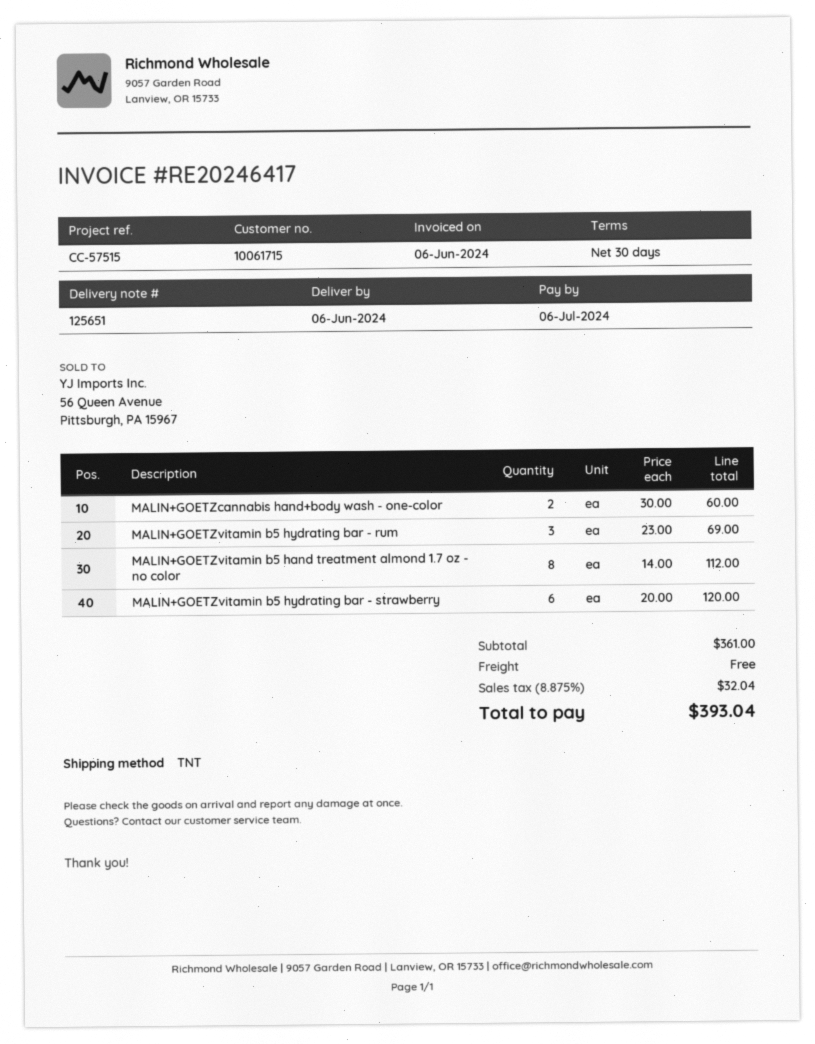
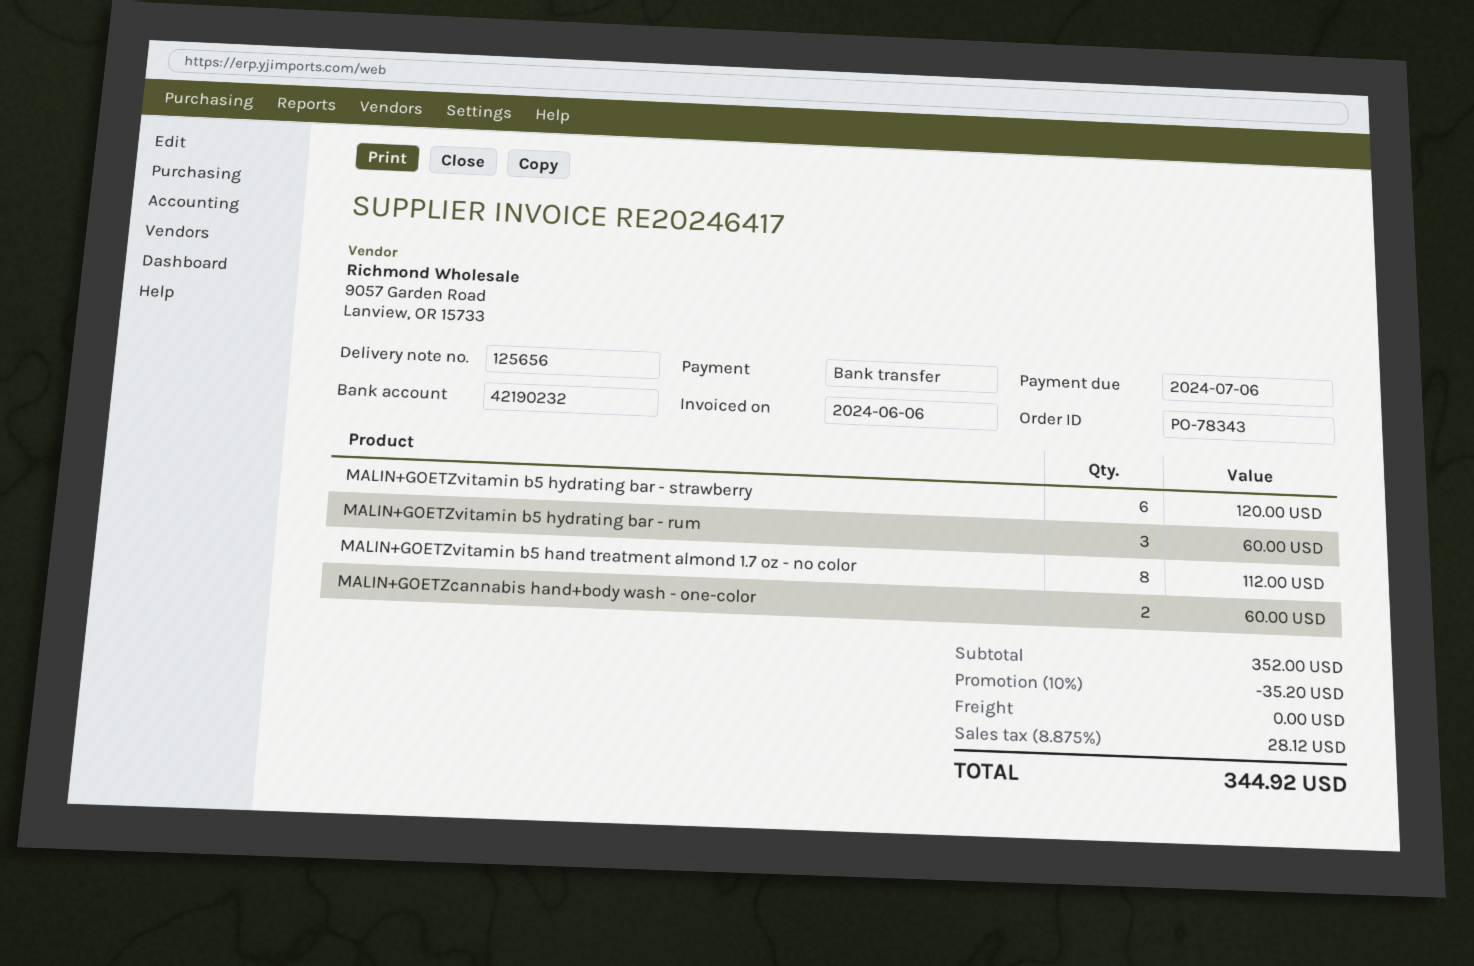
delivery note number: 125651 -> 125656
MALIN+GOETZvitamin b5 hydrating bar - rum: 3 for 69.00 -> 3 for 60.00
subtotal: 361.00 -> 352.00
discount: none -> 10% = 35.20
tax: 8.875% = 32.04 -> 8.875% = 28.12
total: 393.04 -> 344.92

